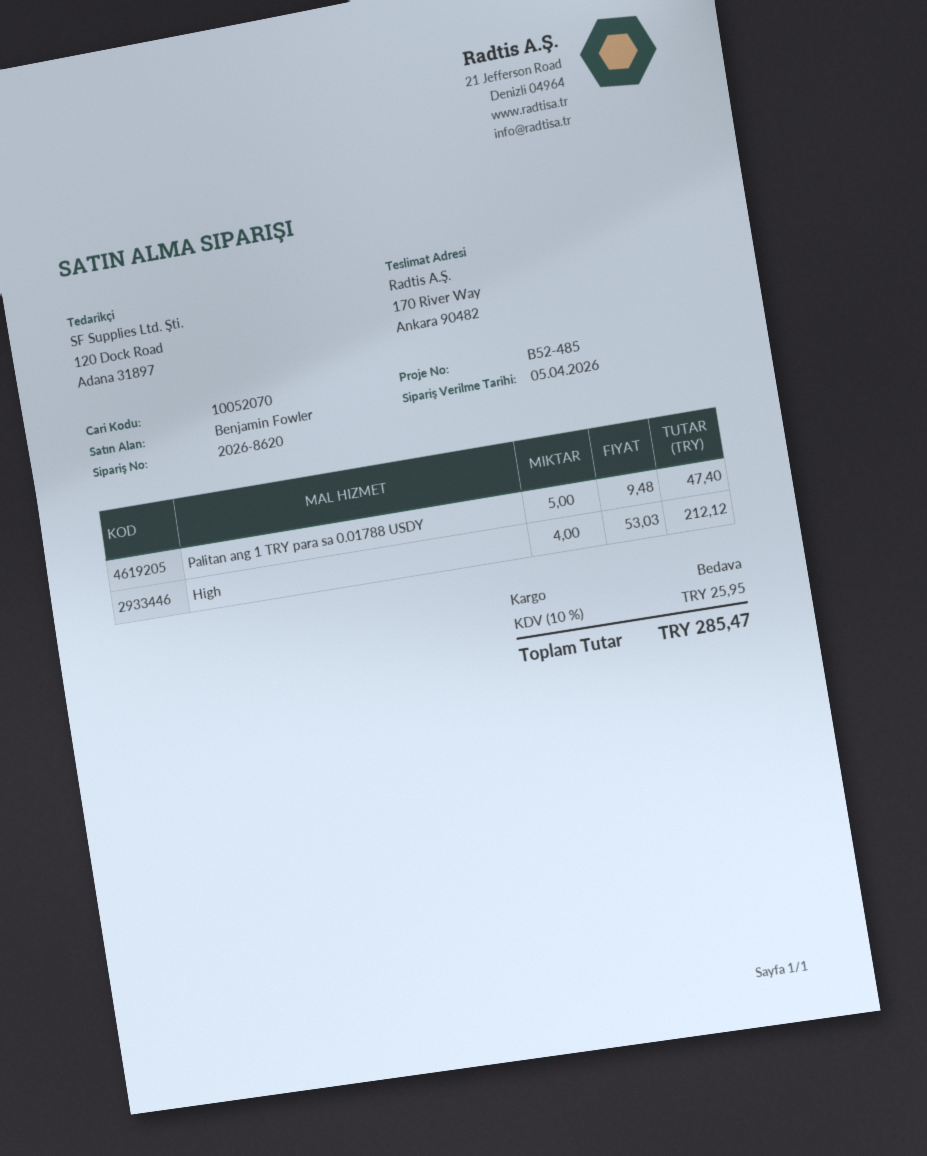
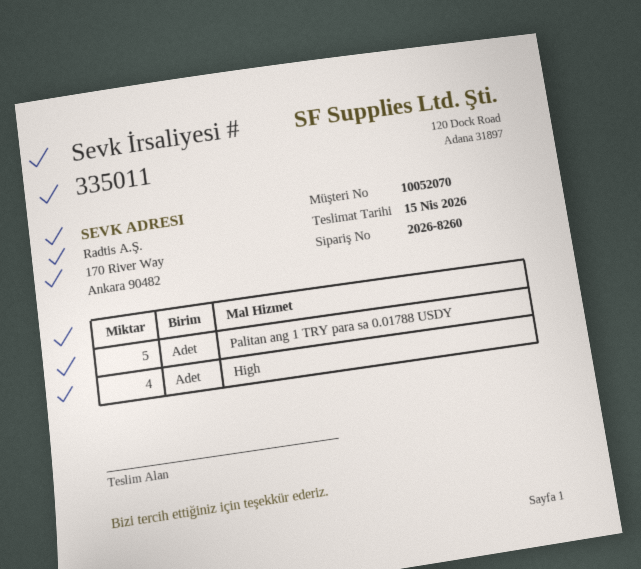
order number: 2026-8620 -> 2026-8260

